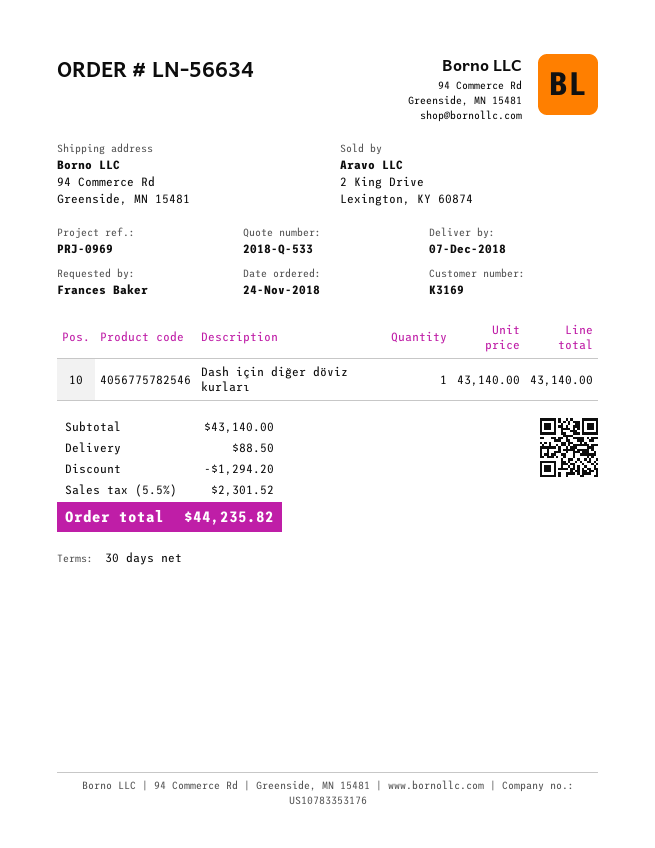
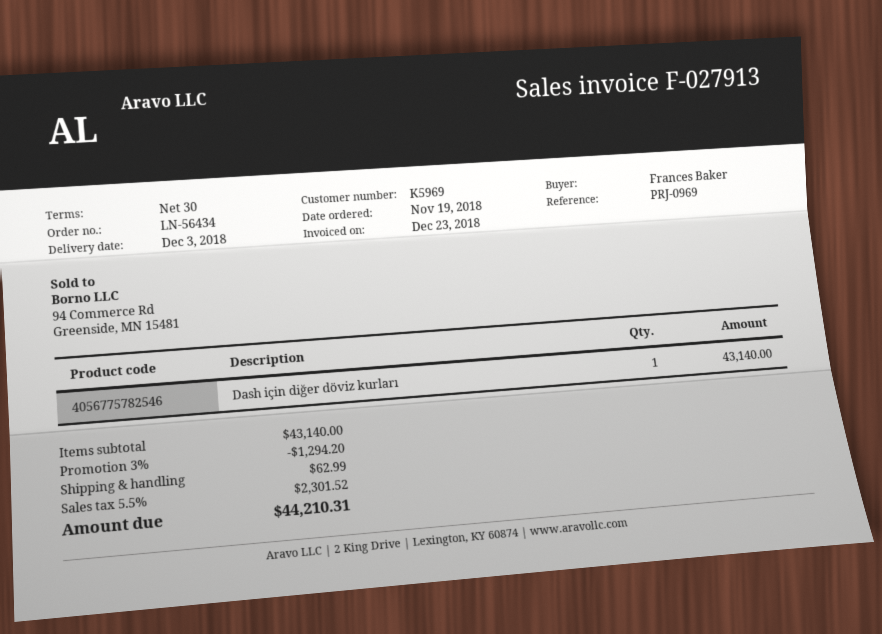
order number: LN-56634 -> LN-56434
order date: 2018-11-24 -> 2018-11-19
delivery date: 2018-12-07 -> 2018-12-03
customer number: K3169 -> K5969
shipping: 88.50 -> 62.99
total: 44235.82 -> 44210.31

